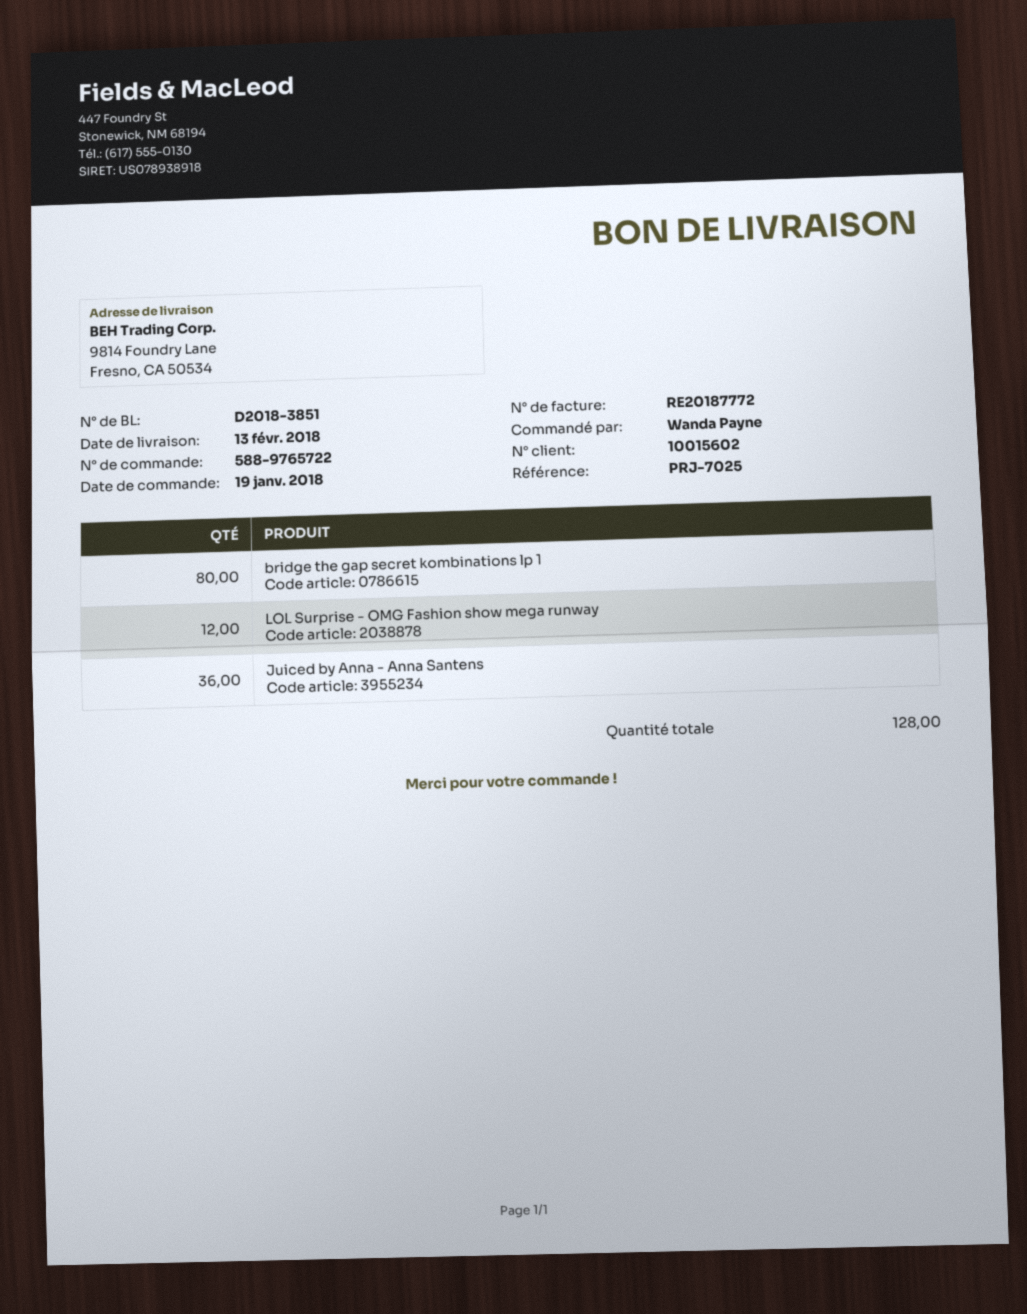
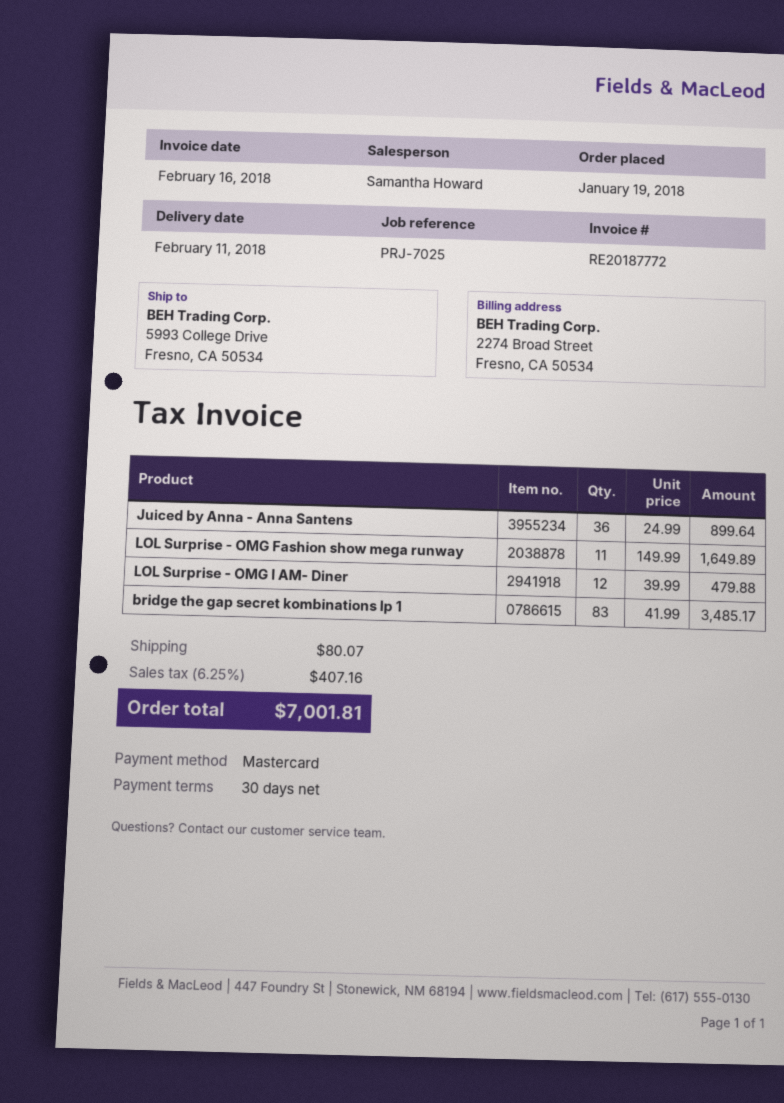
delivery date: 2018-02-13 -> 2018-02-11
ship to: 9814 Foundry Lane, Fresno, CA 50534 -> 5993 College Drive, Fresno, CA 50534
bridge the gap secret kombinations lp 1: 80 -> 83
LOL Surprise - OMG Fashion show mega runway: 12 -> 11
LOL Surprise - OMG I AM- Diner: none -> 12

